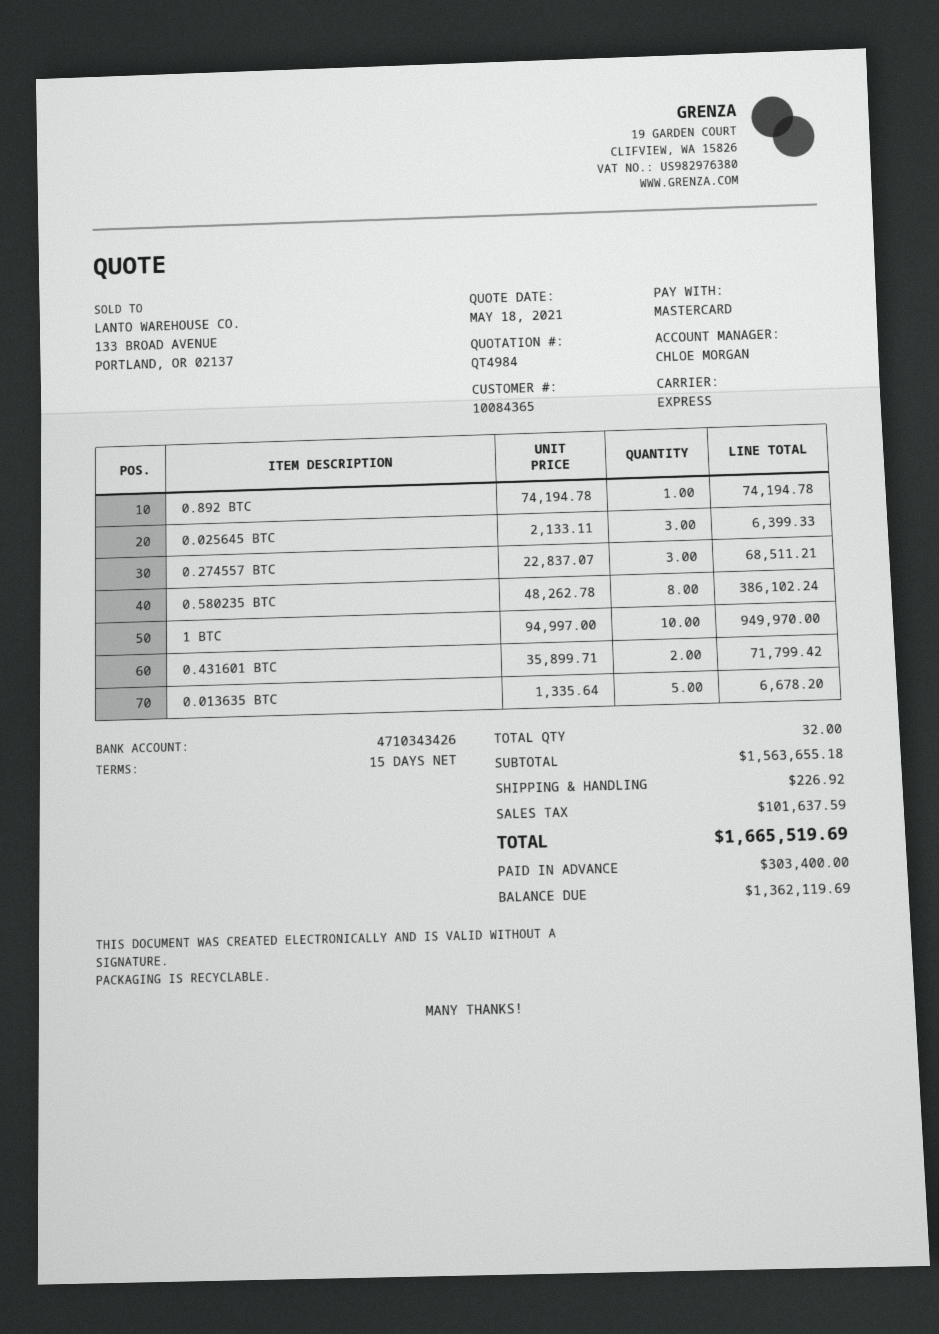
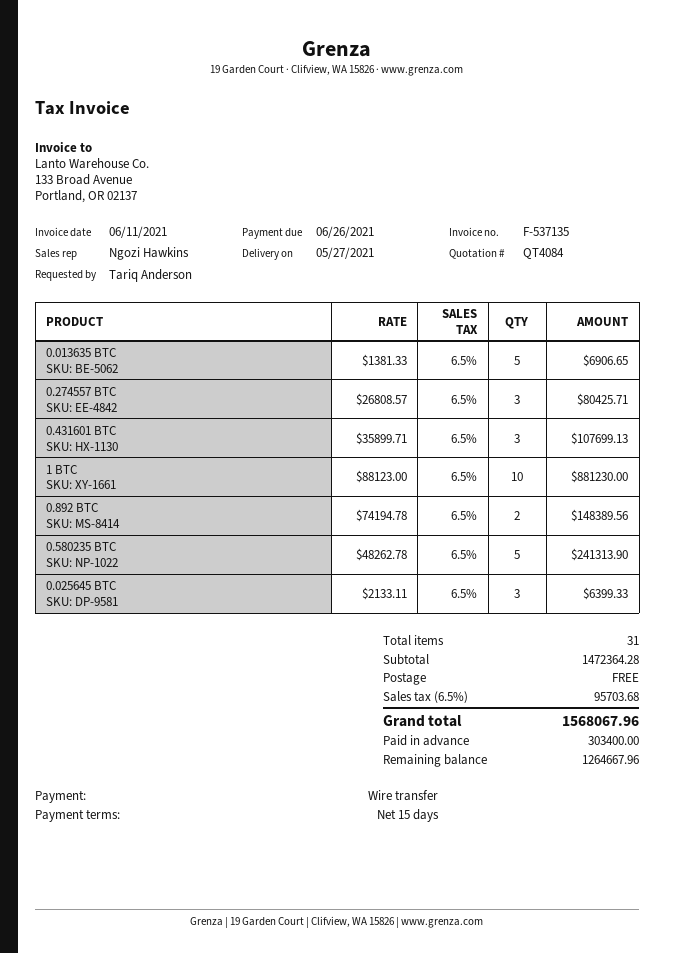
quote number: QT4984 -> QT4084
sales rep: CHLOE MORGAN -> Ngozi Hawkins
payment method: Mastercard -> bank transfer
0.892 BTC: 1 x 74194.78 = 74194.78 -> 2 x 74194.78 = 148389.56
0.274557 BTC: 3 x 22837.07 = 68511.21 -> 3 x 26808.57 = 80425.71
0.580235 BTC: 8 x 48262.78 = 386102.24 -> 5 x 48262.78 = 241313.90
1 BTC: 10 x 94997.00 = 949970.00 -> 10 x 88123.00 = 881230.00
0.431601 BTC: 2 x 35899.71 = 71799.42 -> 3 x 35899.71 = 107699.13
0.013635 BTC: 5 x 1335.64 = 6678.20 -> 5 x 1381.33 = 6906.65
total quantity: 32 -> 31
subtotal: 1563655.18 -> 1472364.28
shipping: 226.92 -> 0.00
tax: 101637.59 -> 95703.68
total: 1665519.69 -> 1568067.96
balance: 1362119.69 -> 1264667.96

